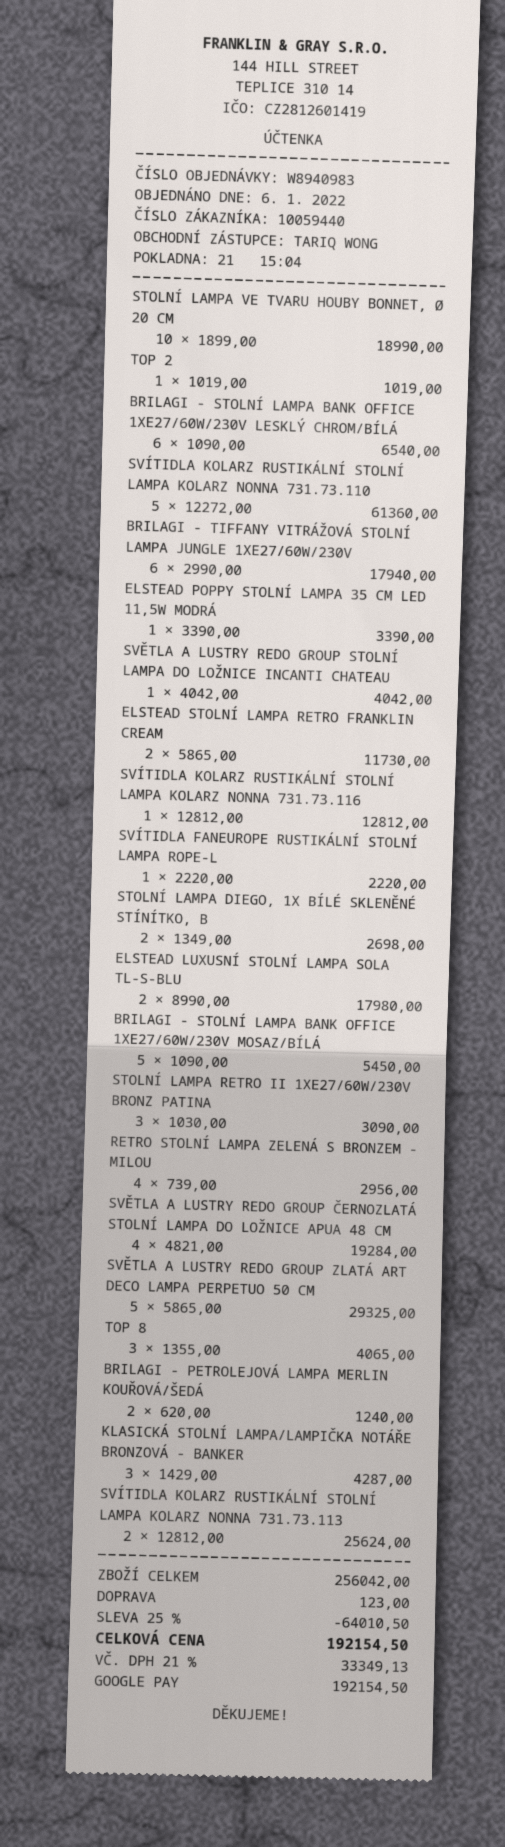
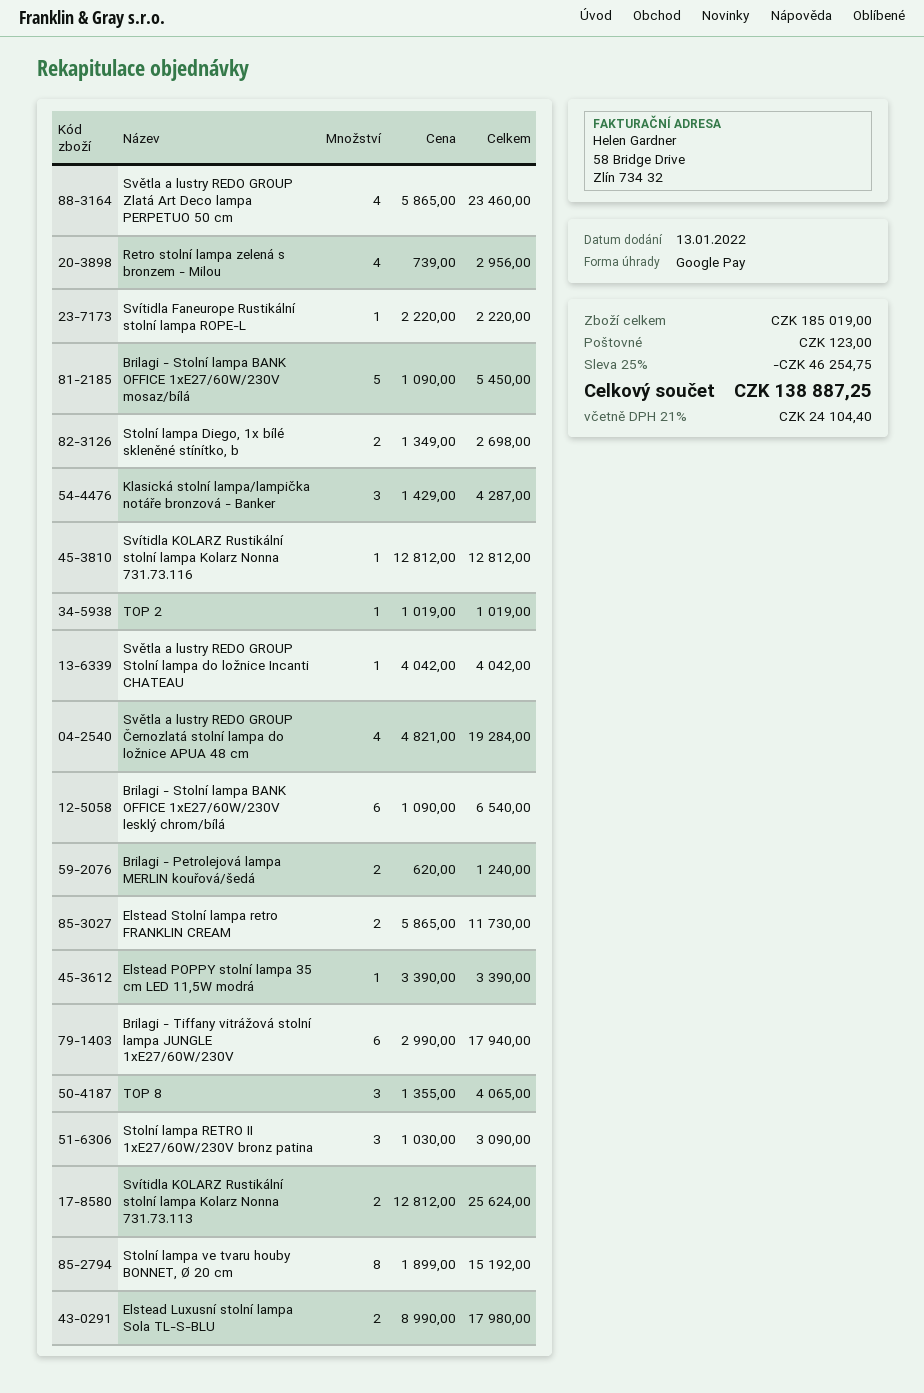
STOLNÍ LAMPA VE TVARU HOUBY BONNET, Ø 20 CM: 10 x 1899.00 = 18990.00 -> 8 x 1899.00 = 15192.00
SVÍTIDLA KOLARZ RUSTIKÁLNÍ STOLNÍ LAMPA KOLARZ NONNA 731.73.110: 5 x 12272.00 = 61360.00 -> none
SVĚTLA A LUSTRY REDO GROUP ZLATÁ ART DECO LAMPA PERPETUO 50 CM: 5 x 5865.00 = 29325.00 -> 4 x 5865.00 = 23460.00
subtotal: 256042.00 -> 185019.00
discount: 25% = 64010.50 -> 25% = 46254.75
tax: 21% = 33349.13 -> 21% = 24104.40
total: 192154.50 -> 138887.25

